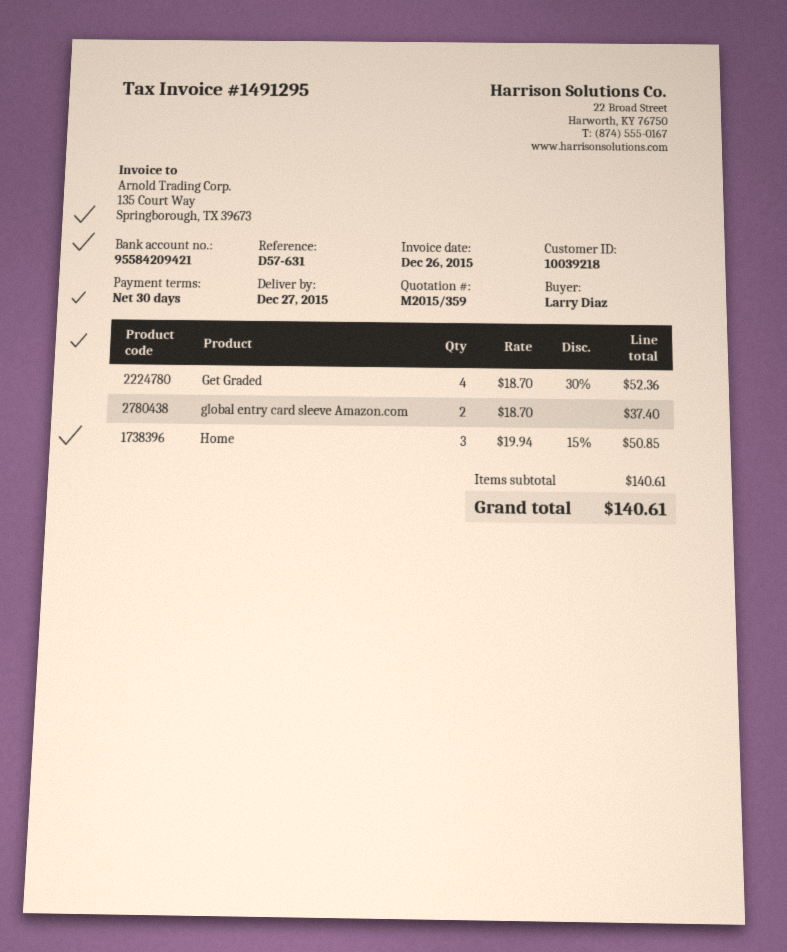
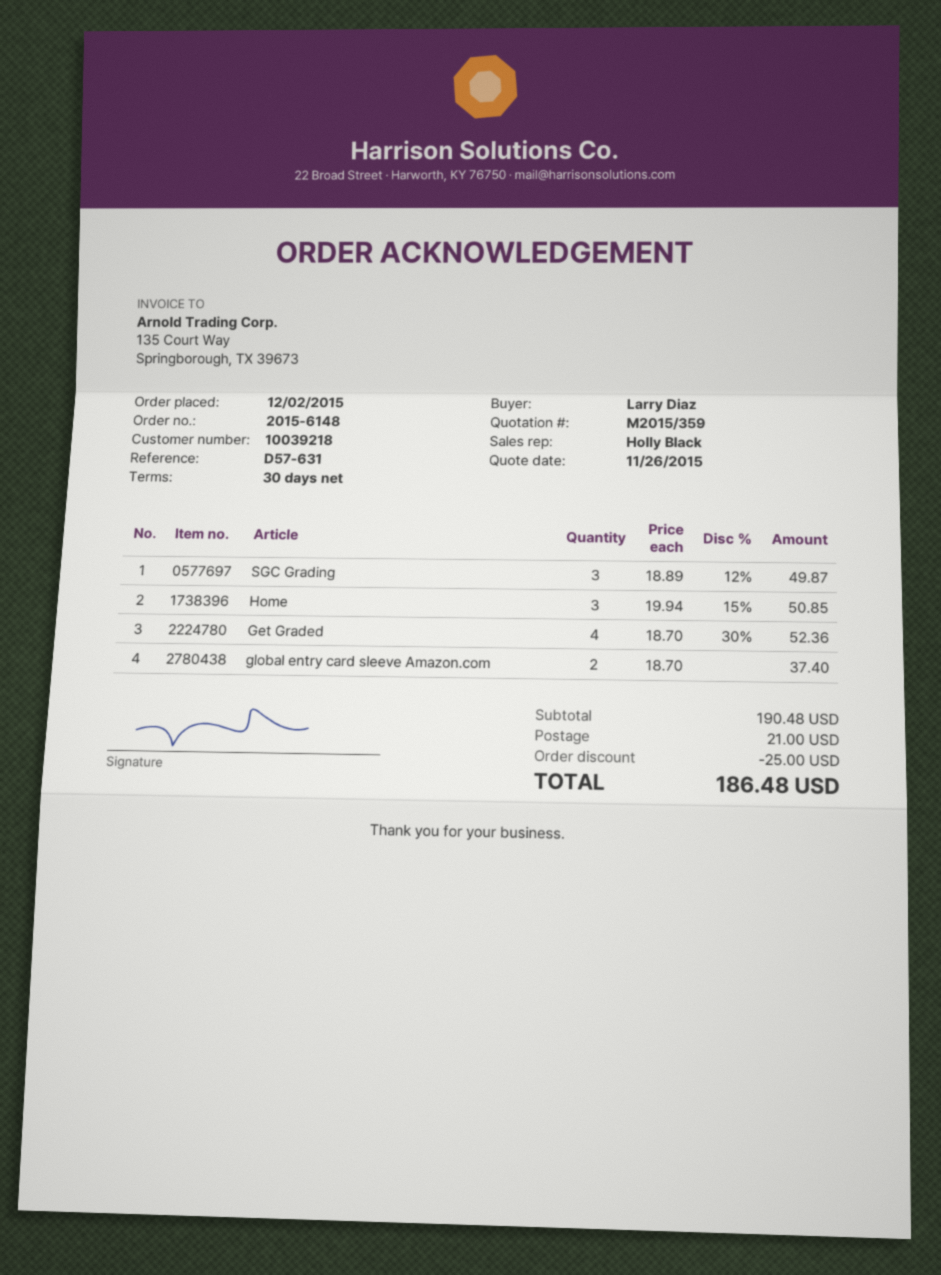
SGC Grading: none -> 3 x 18.89 - 12% = 49.87
subtotal: 140.61 -> 190.48
discount: none -> 25.00
shipping: none -> 21.00
total: 140.61 -> 186.48

